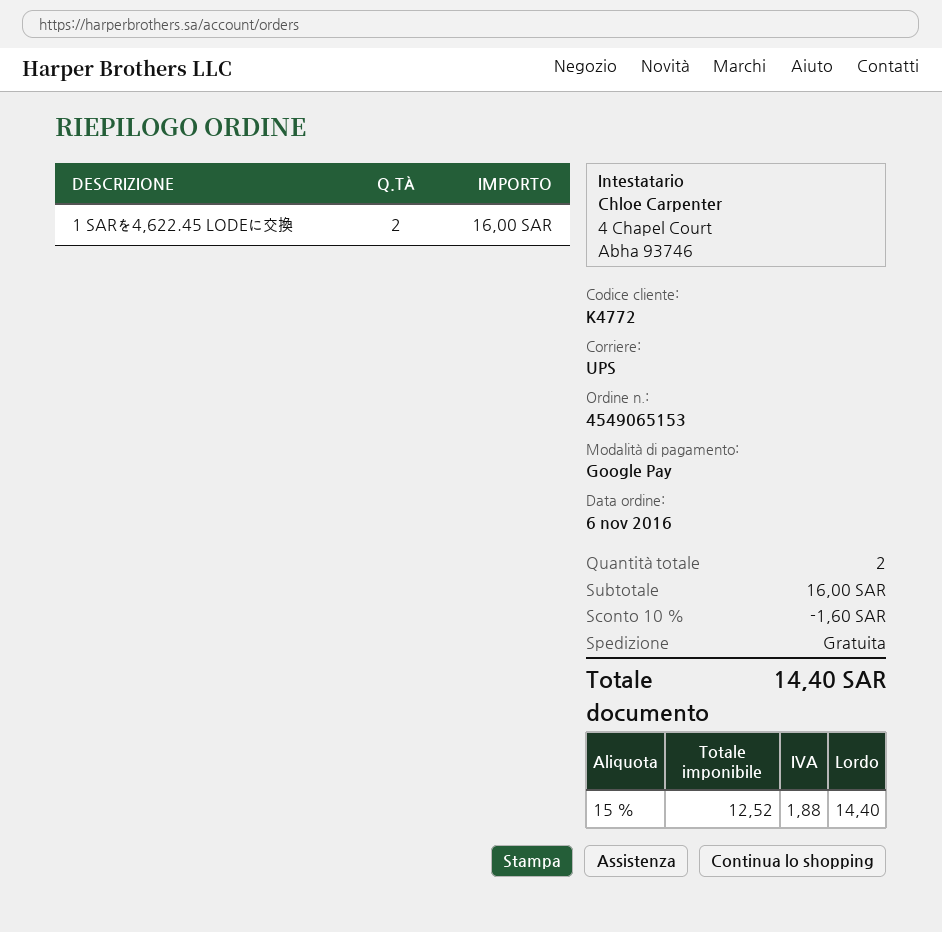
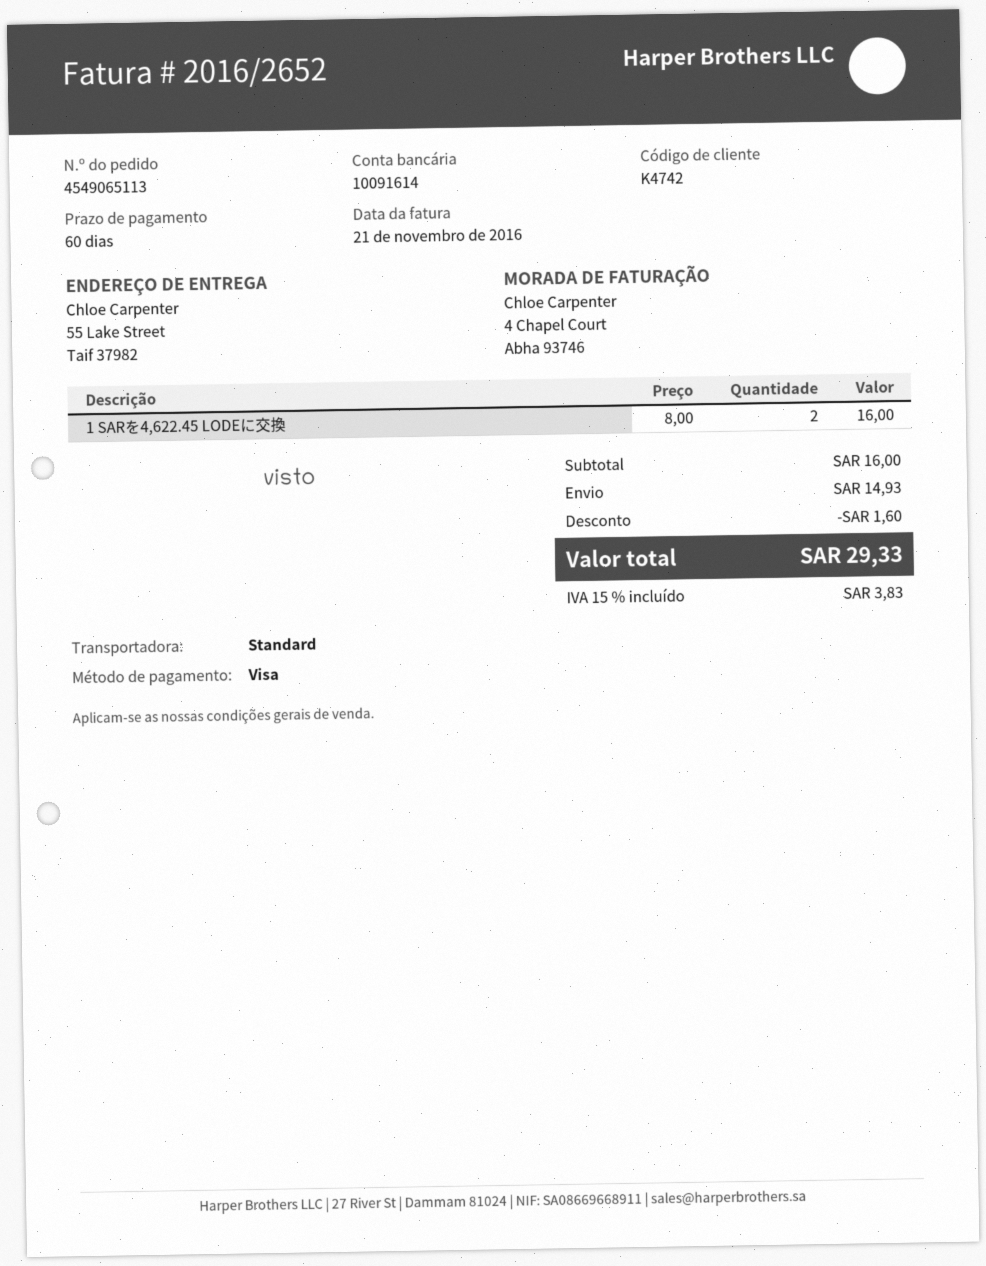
order number: 4549065153 -> 4549065113
customer number: K4772 -> K4742
payment method: Google Pay -> Visa
shipping method: UPS -> standard
shipping: 0.00 -> 14.93
tax: 15% = 1.88 -> 15% = 3.83
total: 14.40 -> 29.33

